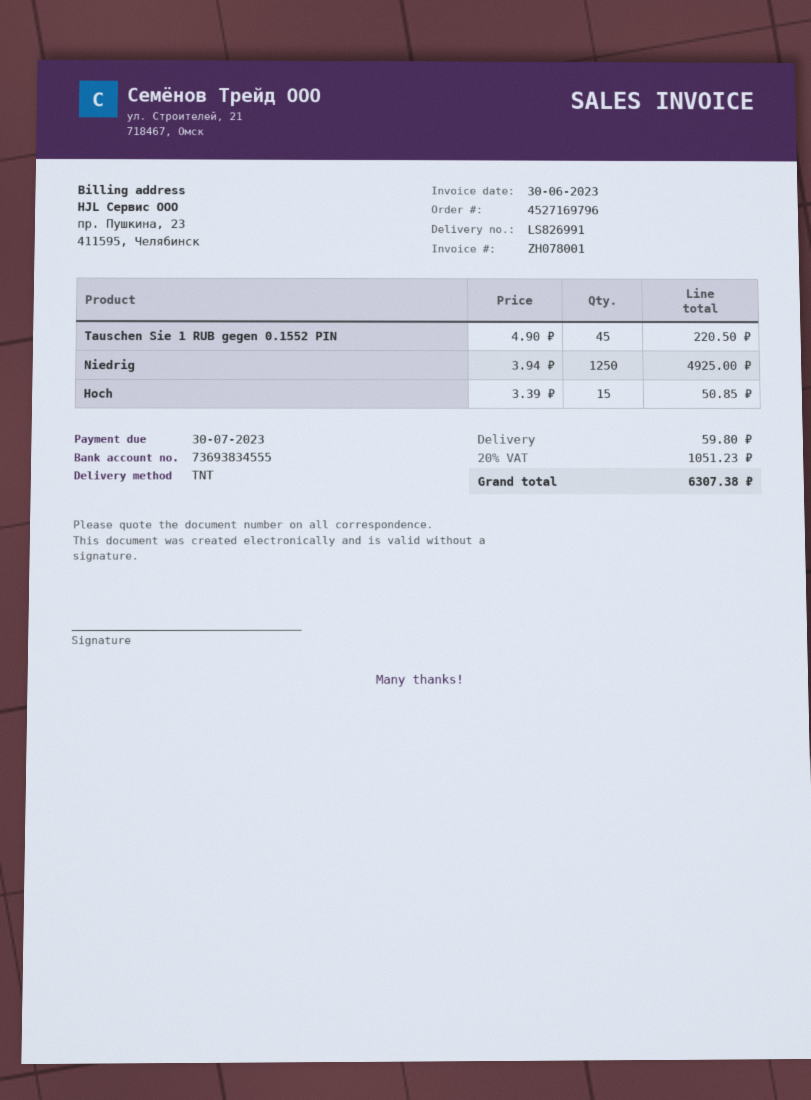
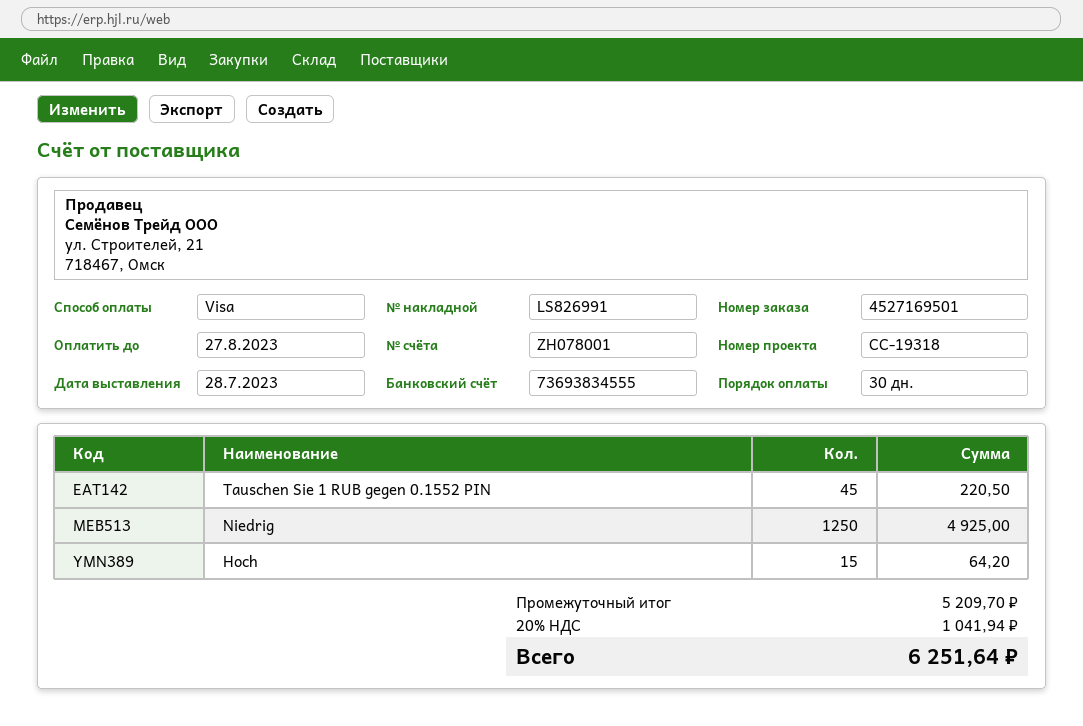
order number: 4527169796 -> 4527169501
invoice date: 2023-06-30 -> 2023-07-28
due date: 2023-07-30 -> 2023-08-27
Hoch: 15 for 50.85 -> 15 for 64.20
shipping: 59.80 -> none
tax: 20% = 1051.23 -> 20% = 1041.94
total: 6307.38 -> 6251.64

